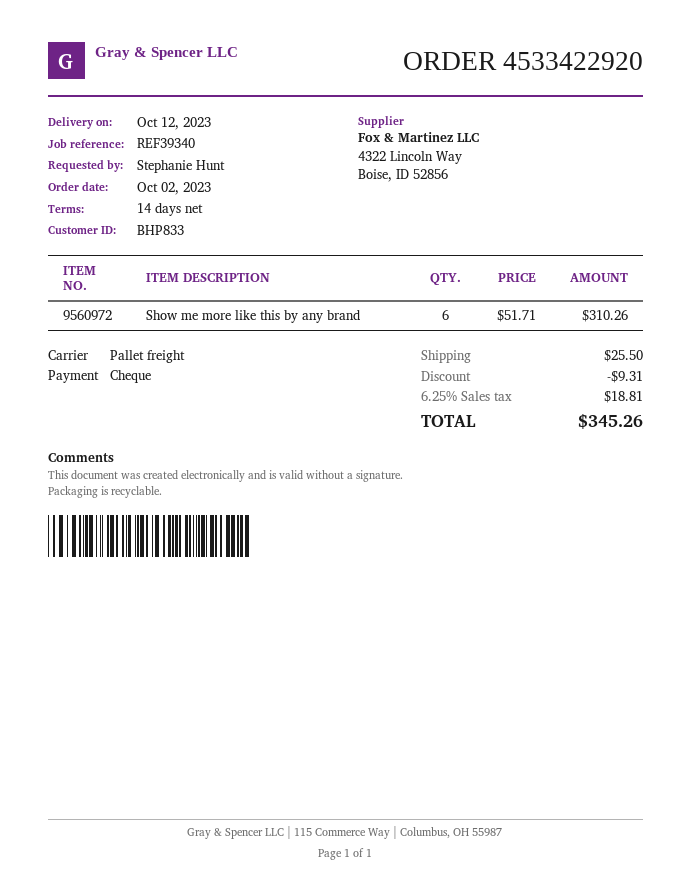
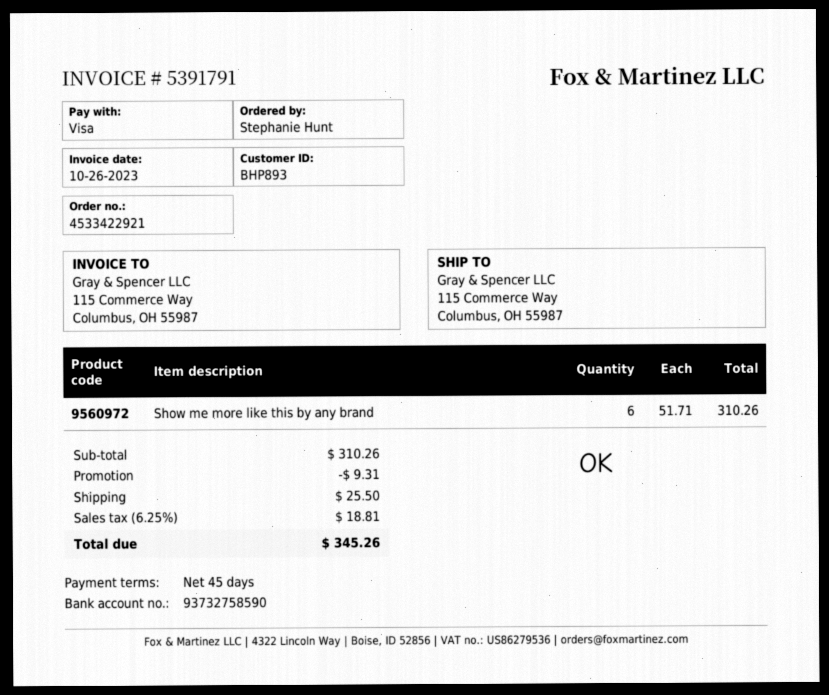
order number: 4533422920 -> 4533422921
payment terms: 14 days -> 45 days
customer number: BHP833 -> BHP893
payment method: cheque -> Visa

